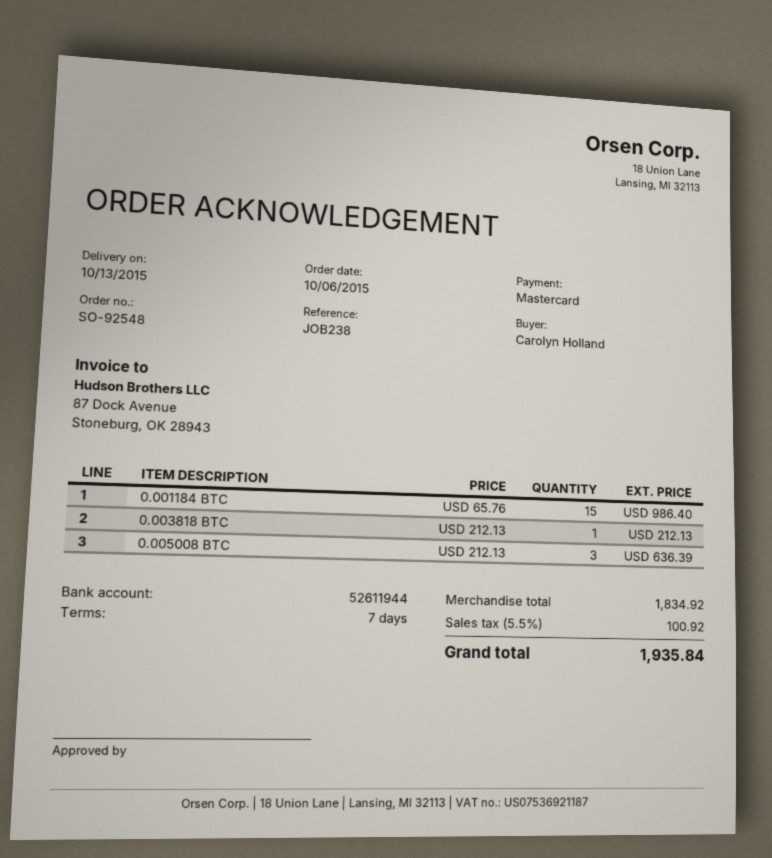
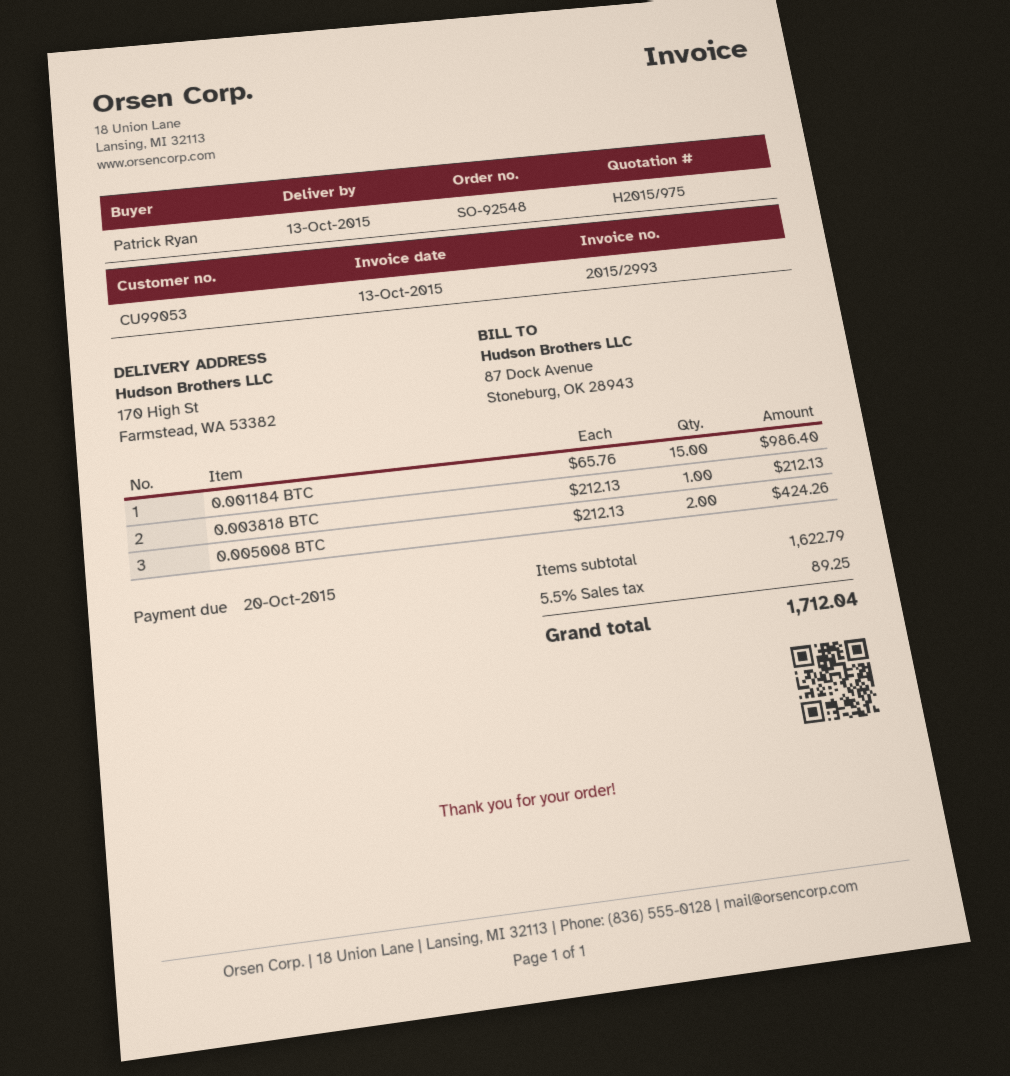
ordered by: Carolyn Holland -> Patrick Ryan
0.005008 BTC: 3 x 212.13 = 636.39 -> 2 x 212.13 = 424.26
subtotal: 1834.92 -> 1622.79
tax: 5.5% = 100.92 -> 5.5% = 89.25
total: 1935.84 -> 1712.04

